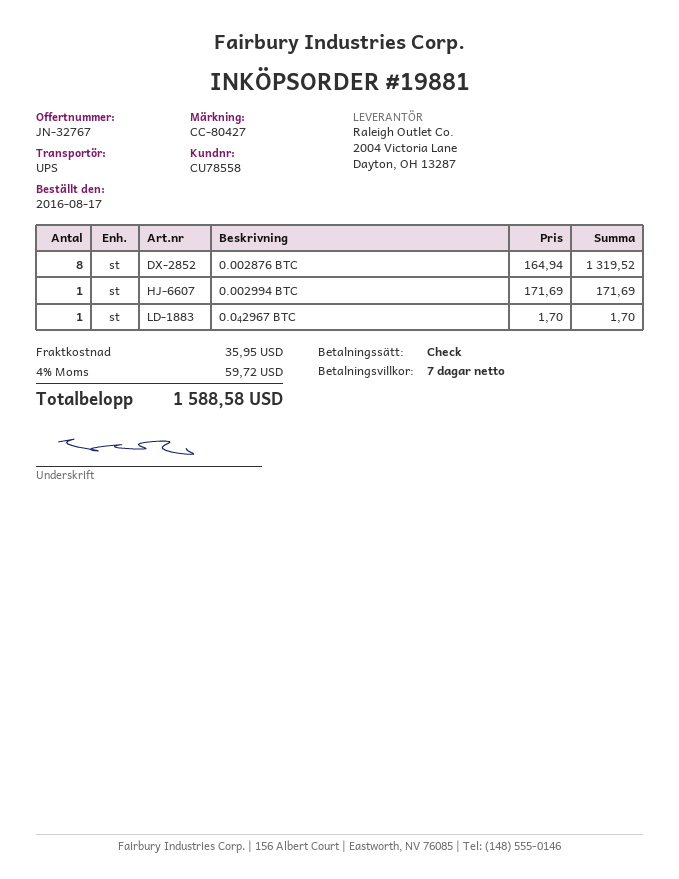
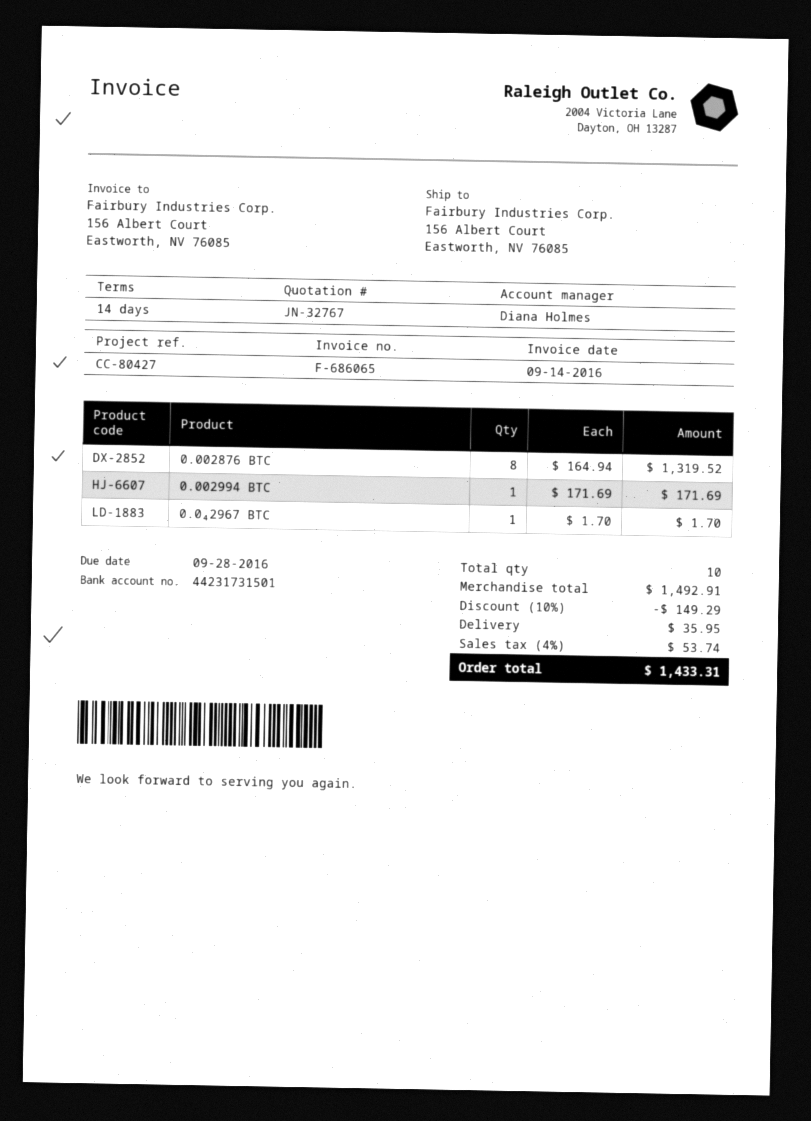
payment terms: 7 days -> 14 days
discount: none -> 10% = 149.29
tax: 4% = 59.72 -> 4% = 53.74
total: 1588.58 -> 1433.31

